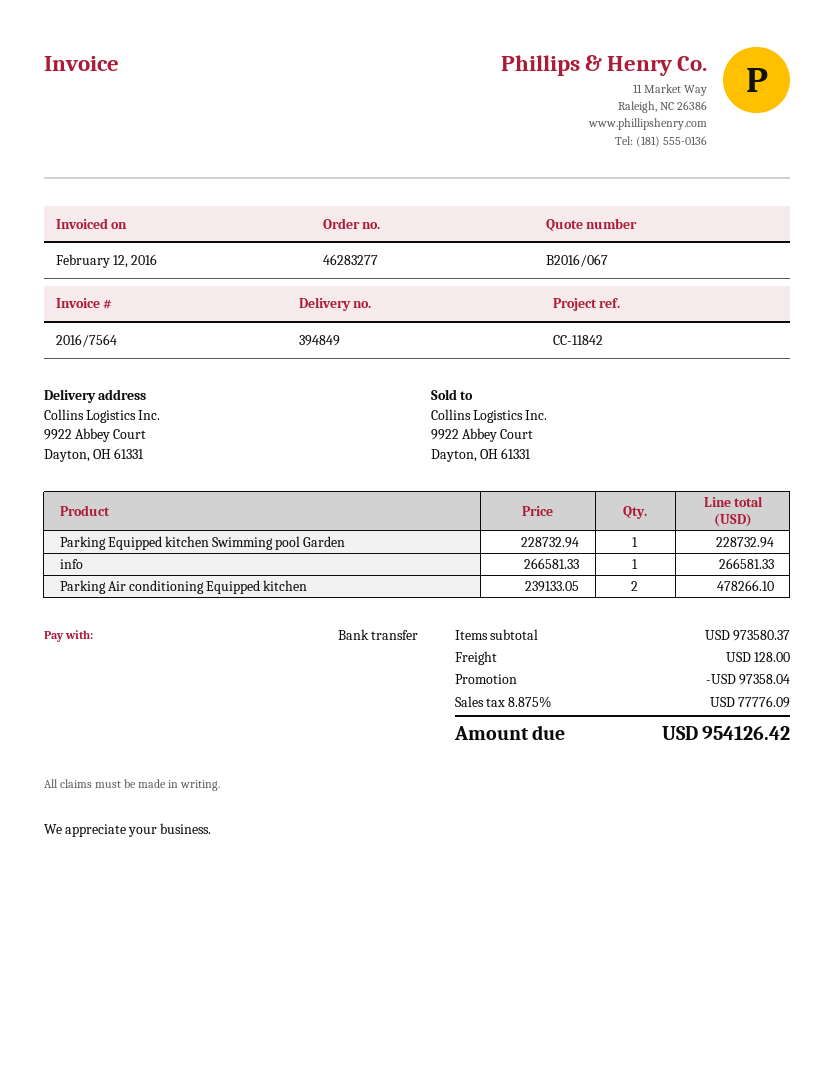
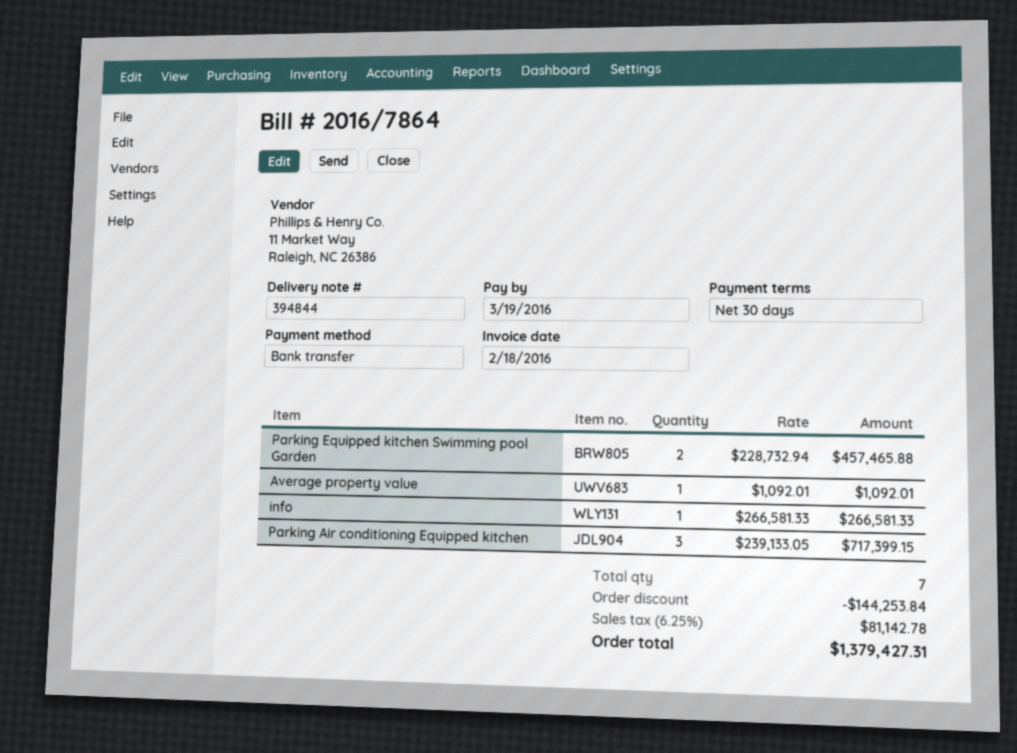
delivery note number: 394849 -> 394844
invoice number: 2016/7564 -> 2016/7864
invoice date: 2016-02-12 -> 2016-02-18
Parking Equipped kitchen Swimming pool Garden: 1 x 228732.94 = 228732.94 -> 2 x 228732.94 = 457465.88
Parking Air conditioning Equipped kitchen: 2 x 239133.05 = 478266.10 -> 3 x 239133.05 = 717399.15
Average property value: none -> 1 x 1092.01 = 1092.01
discount: 97358.04 -> 144253.84
shipping: 128.00 -> none
tax: 8.875% = 77776.09 -> 6.25% = 81142.78
total: 954126.42 -> 1379427.31

